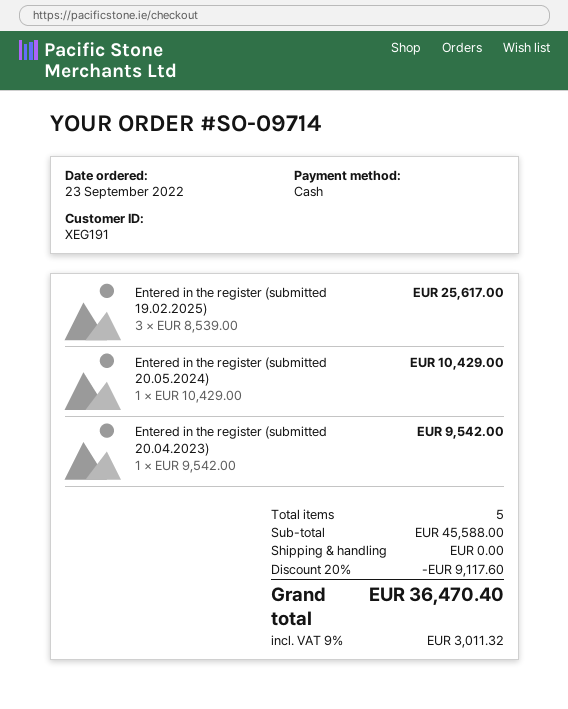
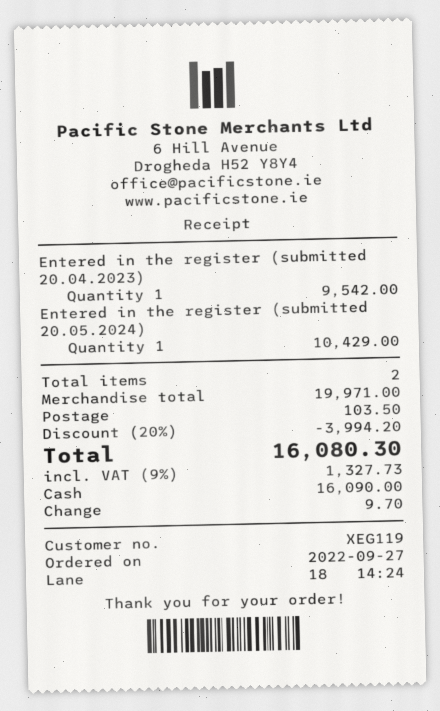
order date: 2022-09-23 -> 2022-09-27
customer number: XEG191 -> XEG119
Entered in the register (submitted 19.02.2025): 3 for 25617.00 -> none
total quantity: 5 -> 2
subtotal: 45588.00 -> 19971.00
discount: 20% = 9117.60 -> 20% = 3994.20
shipping: 0.00 -> 103.50
tax: 9% = 3011.32 -> 9% = 1327.73
total: 36470.40 -> 16080.30

